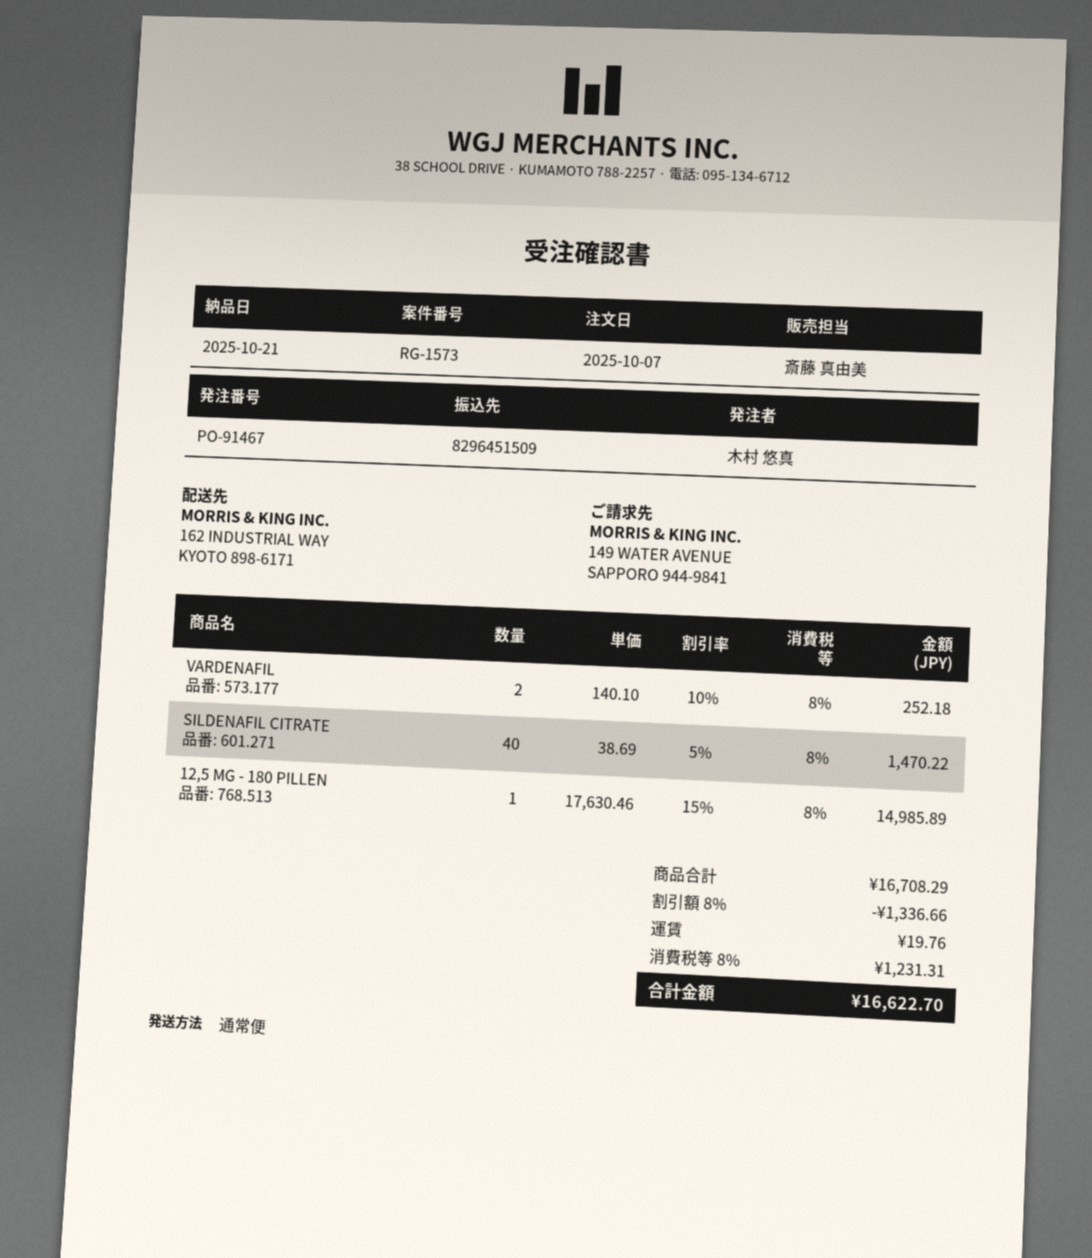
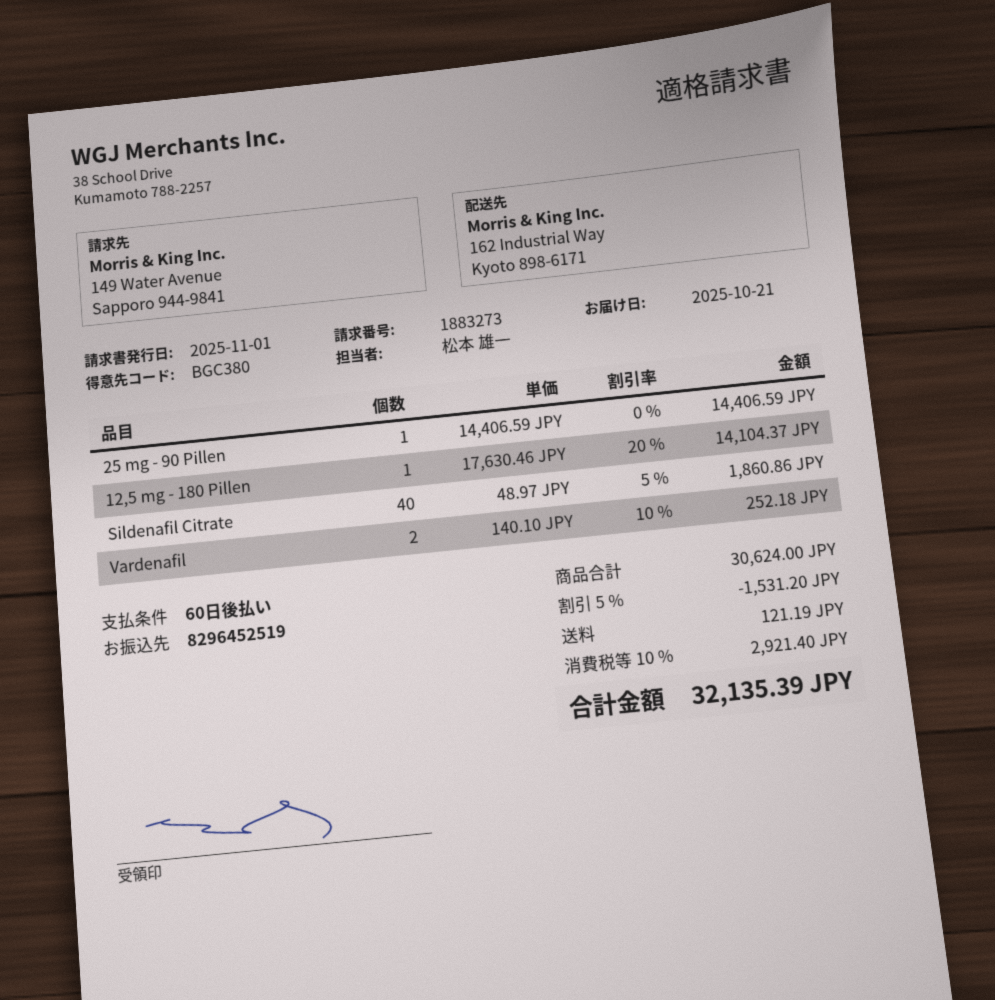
sales rep: 斎藤 真由美 -> 松本 雄一
bank account: 8296451509 -> 8296452519
SILDENAFIL CITRATE: 40 x 38.69 - 5% = 1470.22 -> 40 x 48.97 - 5% = 1860.86
12,5 MG - 180 PILLEN: 1 x 17630.46 - 15% = 14985.89 -> 1 x 17630.46 - 20% = 14104.37
25 mg - 90 Pillen: none -> 1 x 14406.59 = 14406.59
subtotal: 16708.29 -> 30624.00
discount: 8% = 1336.66 -> 5% = 1531.20
shipping: 19.76 -> 121.19
tax: 8% = 1231.31 -> 10% = 2921.40
total: 16622.70 -> 32135.39

